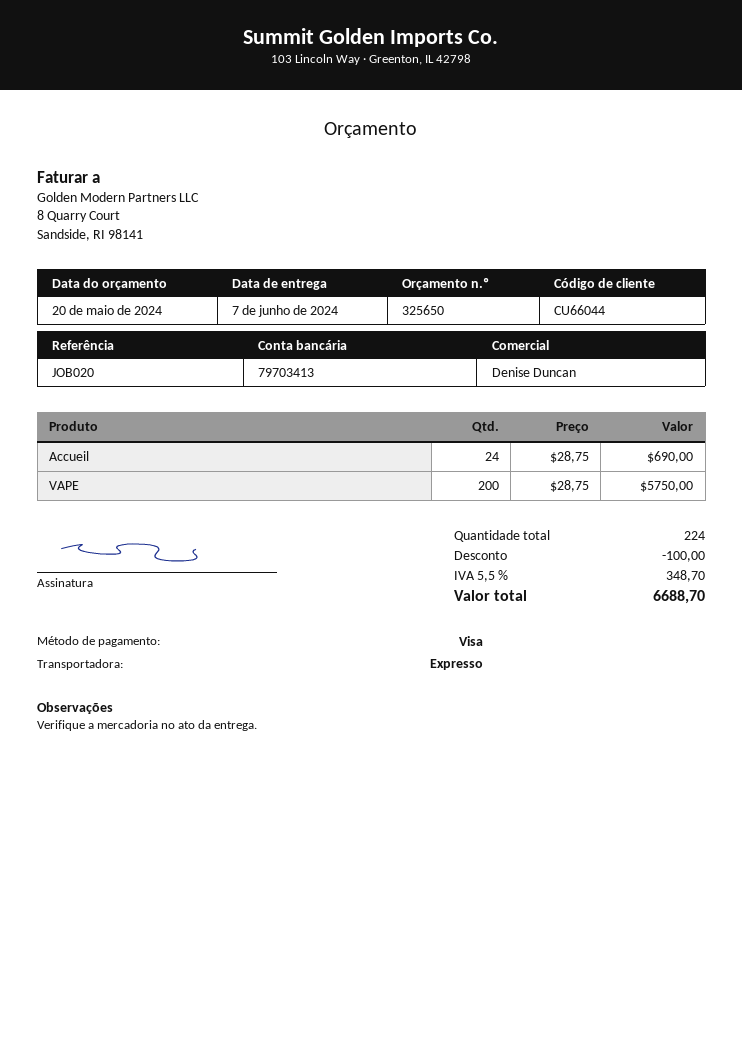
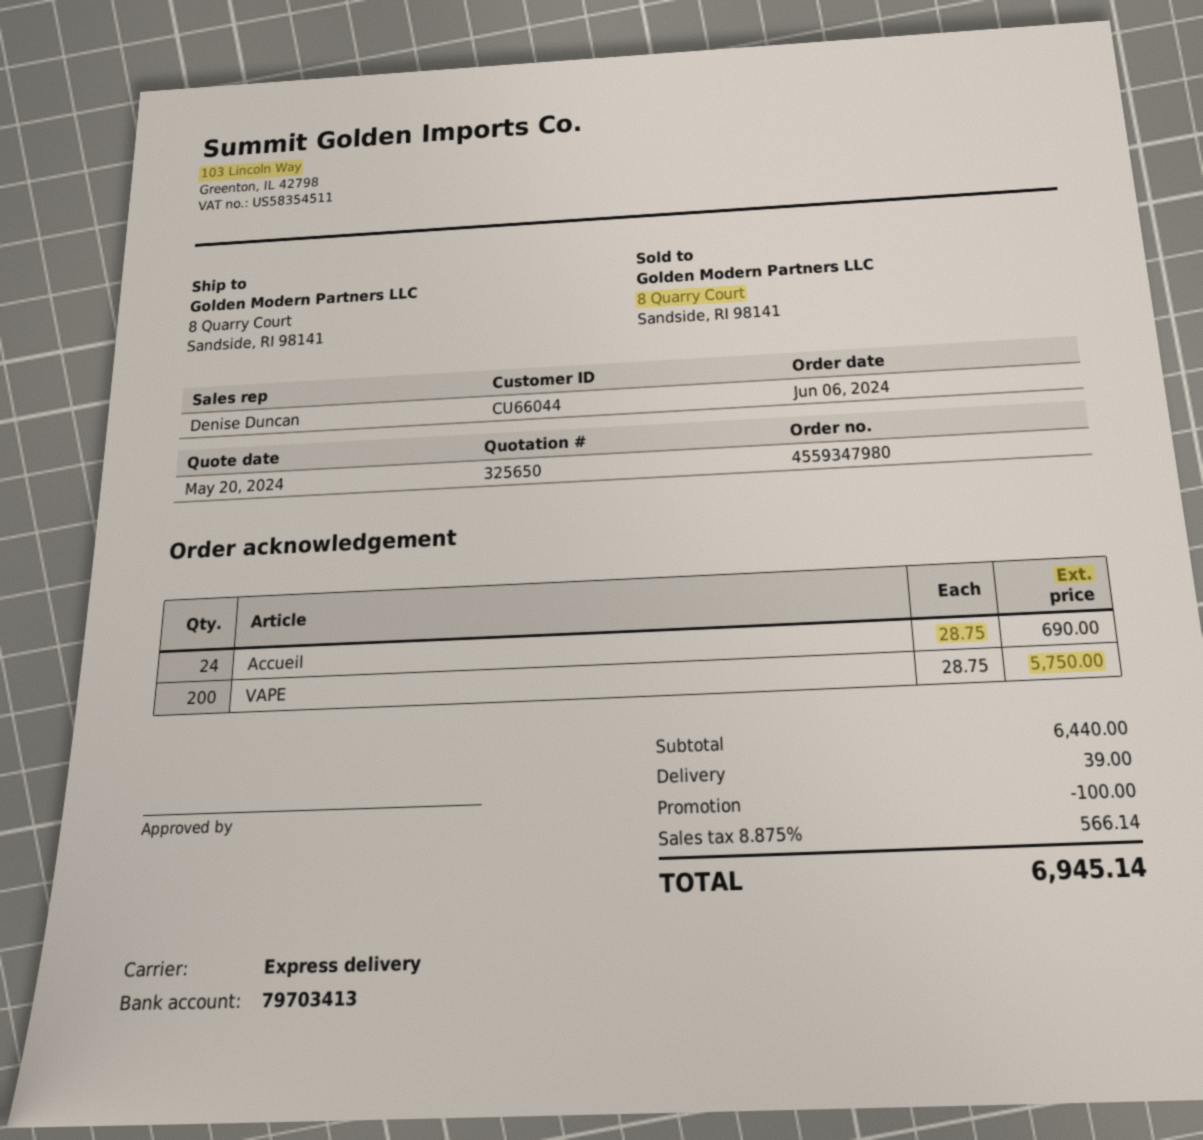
shipping: none -> 39.00
tax: 5.5% = 348.70 -> 8.875% = 566.14
total: 6688.70 -> 6945.14

